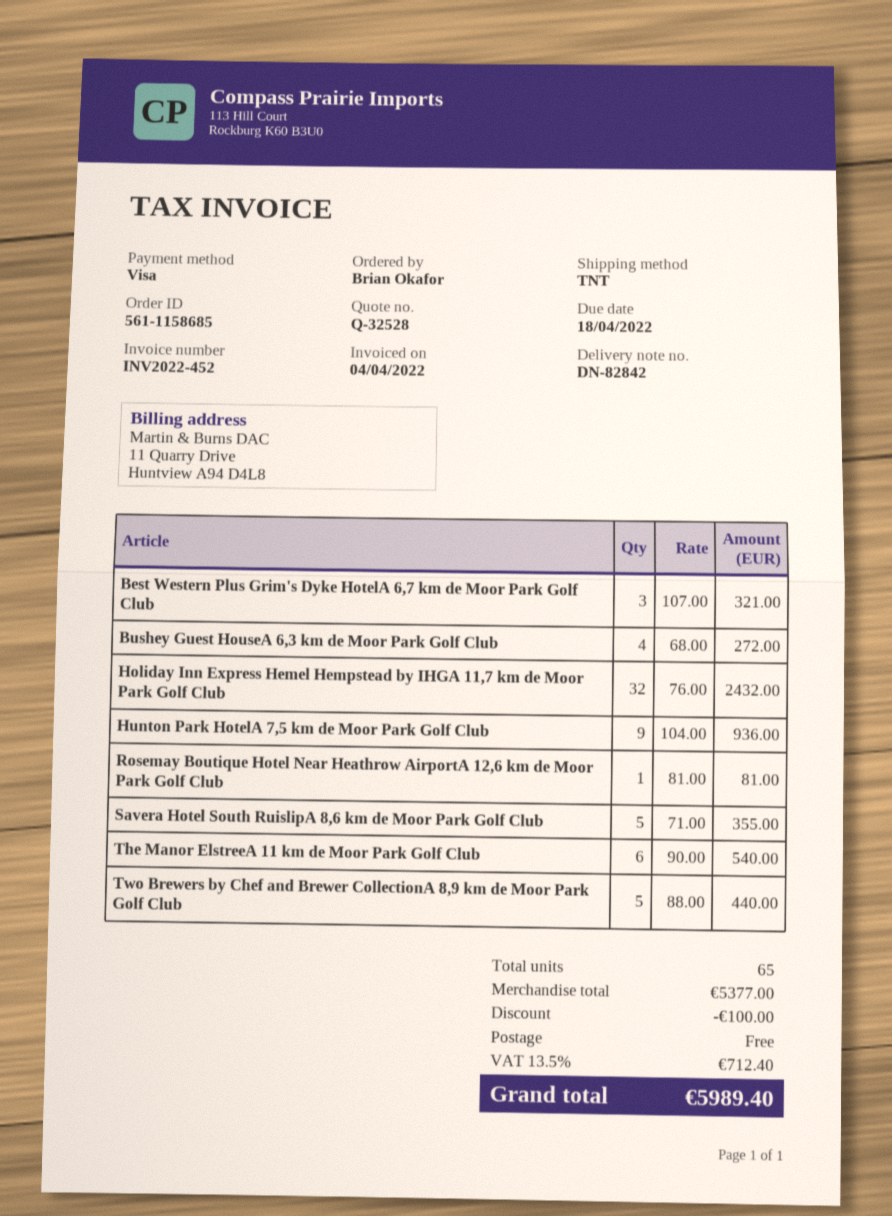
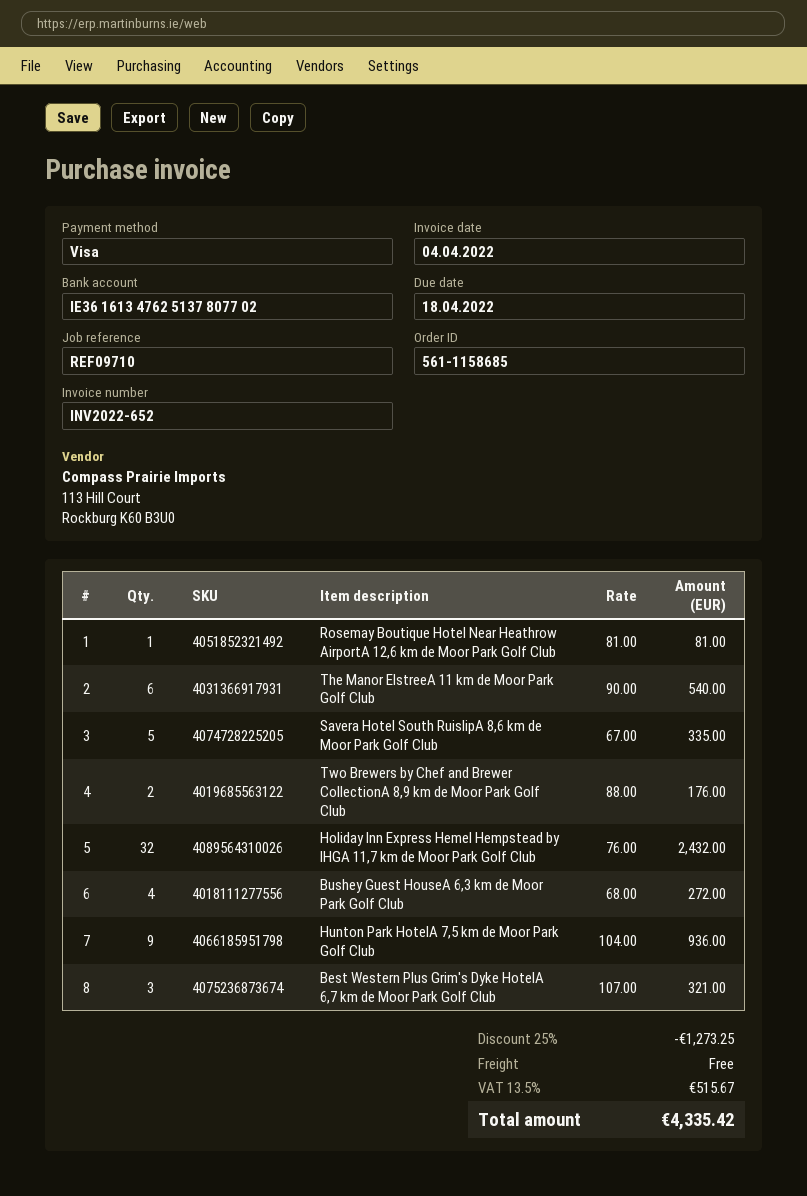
invoice number: INV2022-452 -> INV2022-652
Savera Hotel South RuislipA 8,6 km de Moor Park Golf Club: 5 x 71.00 = 355.00 -> 5 x 67.00 = 335.00
Two Brewers by Chef and Brewer CollectionA 8,9 km de Moor Park Golf Club: 5 x 88.00 = 440.00 -> 2 x 88.00 = 176.00
discount: 100.00 -> 1273.25
tax: 13.5% = 712.40 -> 13.5% = 515.67
total: 5989.40 -> 4335.42

